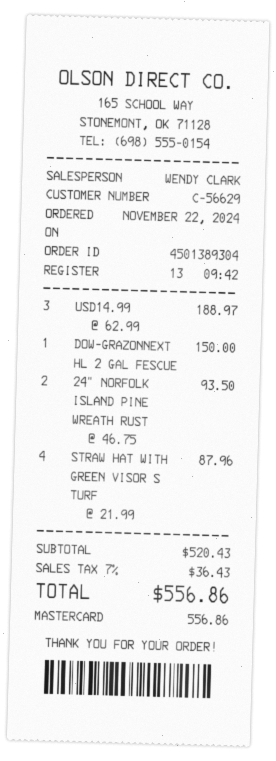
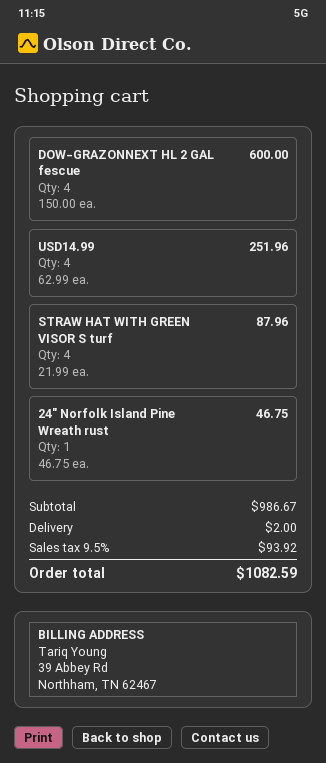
USD14.99: 3 x 62.99 = 188.97 -> 4 x 62.99 = 251.96
DOW-GRAZONNEXT HL 2 GAL FESCUE: 1 x 150.00 = 150.00 -> 4 x 150.00 = 600.00
24" NORFOLK ISLAND PINE WREATH RUST: 2 x 46.75 = 93.50 -> 1 x 46.75 = 46.75
subtotal: 520.43 -> 986.67
shipping: none -> 2.00
tax: 7% = 36.43 -> 9.5% = 93.92
total: 556.86 -> 1082.59

